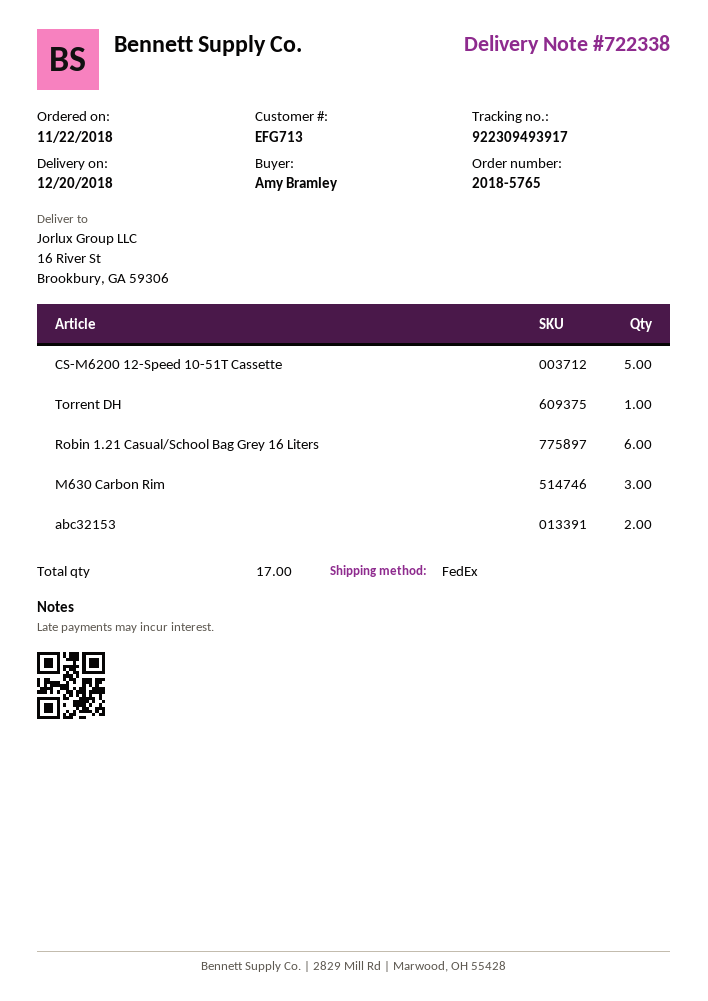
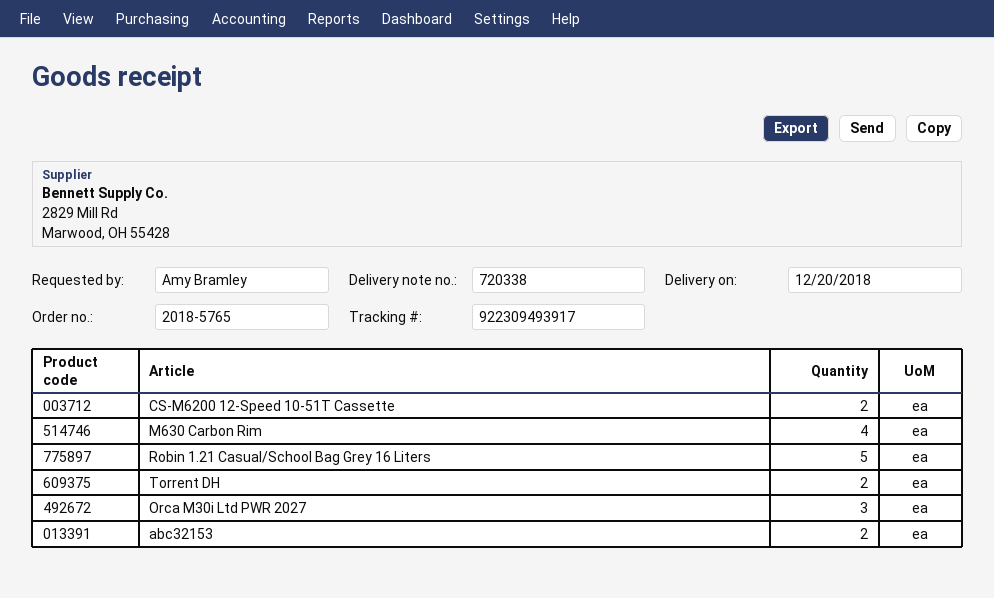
delivery note number: 722338 -> 720338
CS-M6200 12-Speed 10-51T Cassette: 5 -> 2
Torrent DH: 1 -> 2
Robin 1.21 Casual/School Bag Grey 16 Liters: 6 -> 5
M630 Carbon Rim: 3 -> 4
Orca M30i Ltd PWR 2027: none -> 3

